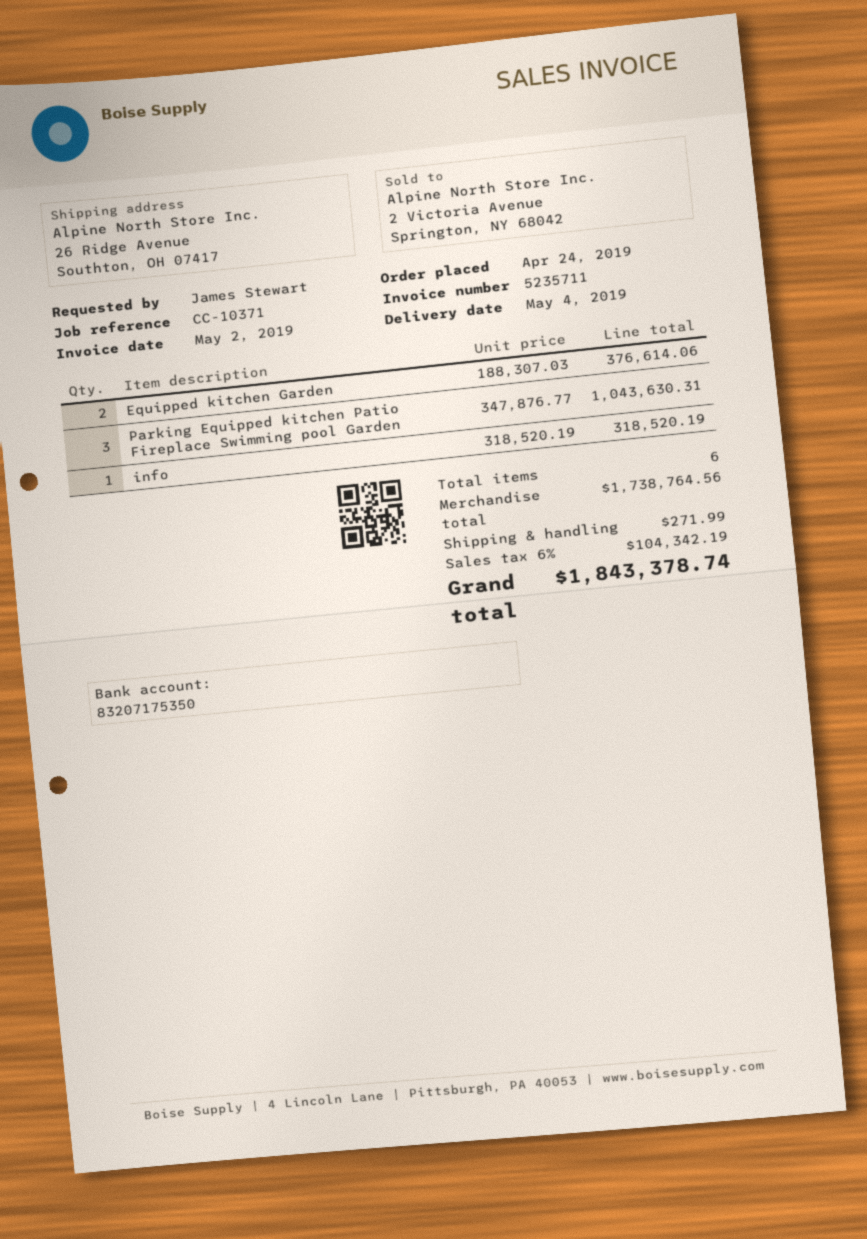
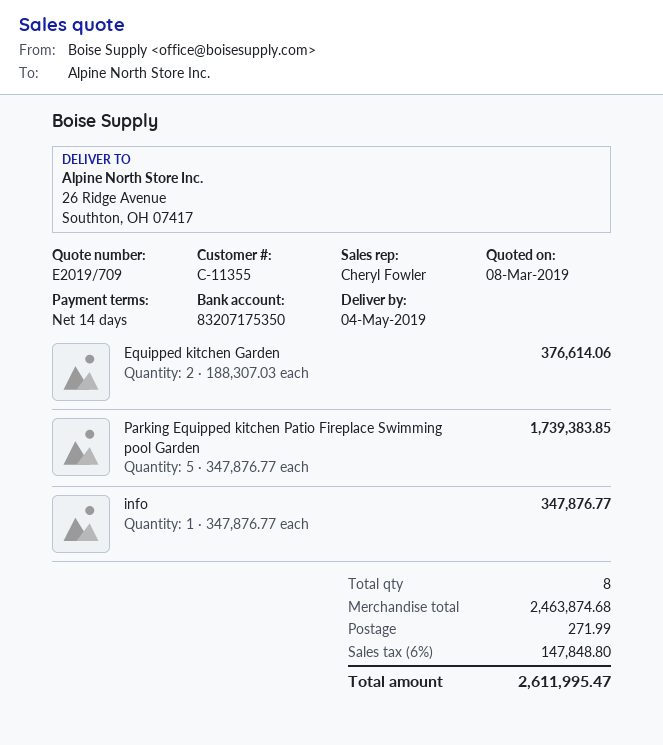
Parking Equipped kitchen Patio Fireplace Swimming pool Garden: 3 x 347876.77 = 1043630.31 -> 5 x 347876.77 = 1739383.85
info: 1 x 318520.19 = 318520.19 -> 1 x 347876.77 = 347876.77
total quantity: 6 -> 8
subtotal: 1738764.56 -> 2463874.68
tax: 6% = 104342.19 -> 6% = 147848.80
total: 1843378.74 -> 2611995.47

